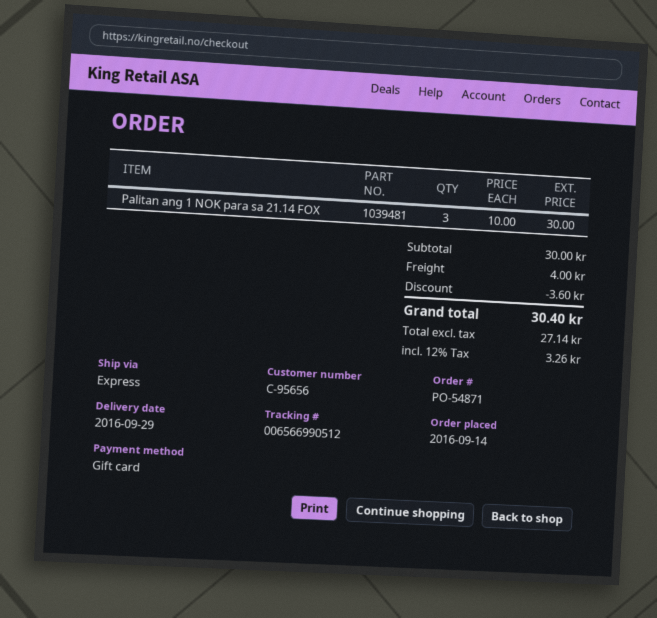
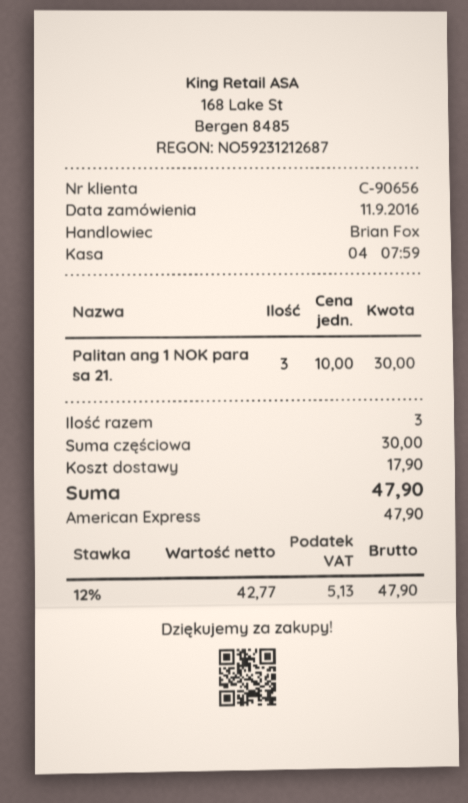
order date: 2016-09-14 -> 2016-09-11
customer number: C-95656 -> C-90656
payment method: gift card -> American Express
discount: 3.60 -> none
shipping: 4.00 -> 17.90
net: 27.14 -> 42.77
tax: 12% = 3.26 -> 12% = 5.13
total: 30.40 -> 47.90

